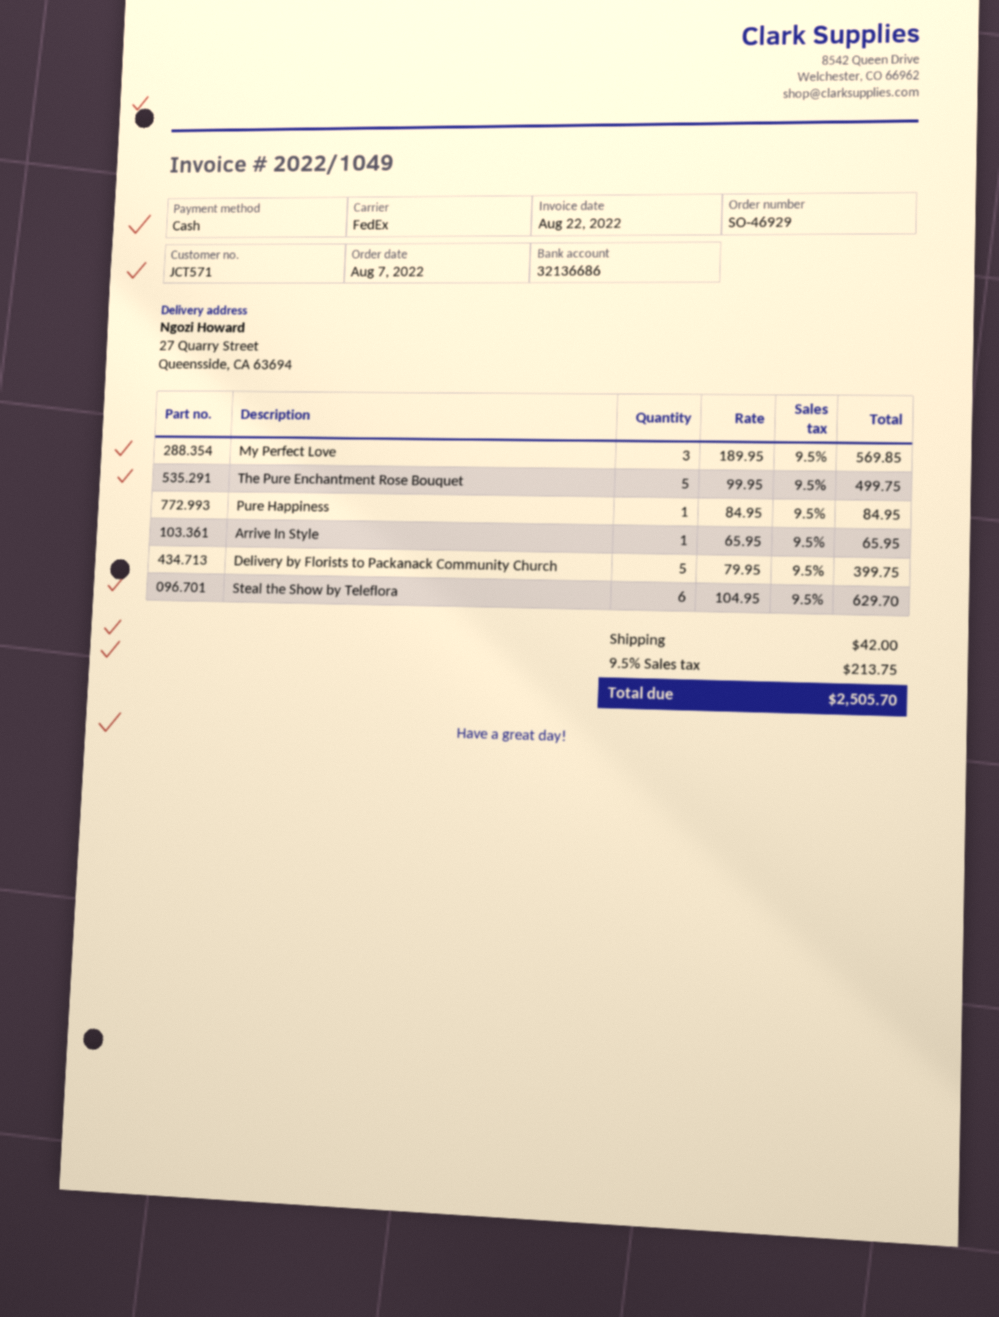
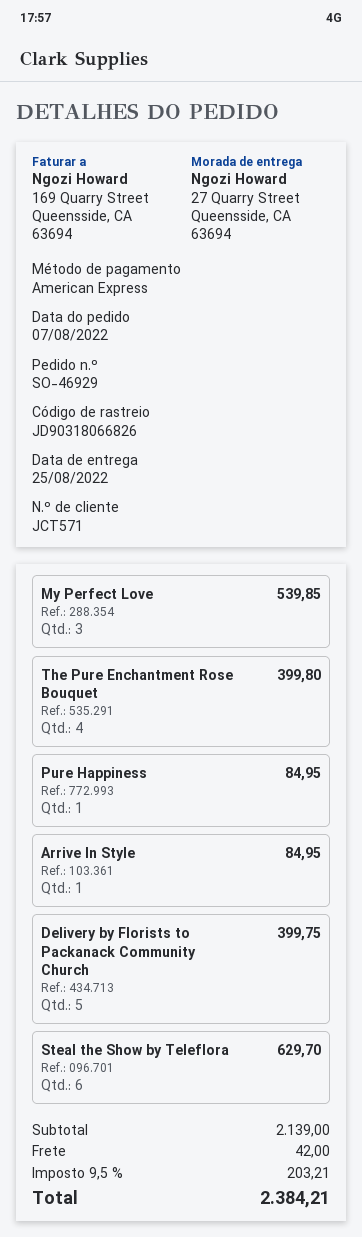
payment method: cash -> American Express
My Perfect Love: 3 for 569.85 -> 3 for 539.85
The Pure Enchantment Rose Bouquet: 5 for 499.75 -> 4 for 399.80
Arrive In Style: 1 for 65.95 -> 1 for 84.95
tax: 9.5% = 213.75 -> 9.5% = 203.21
total: 2505.70 -> 2384.21

